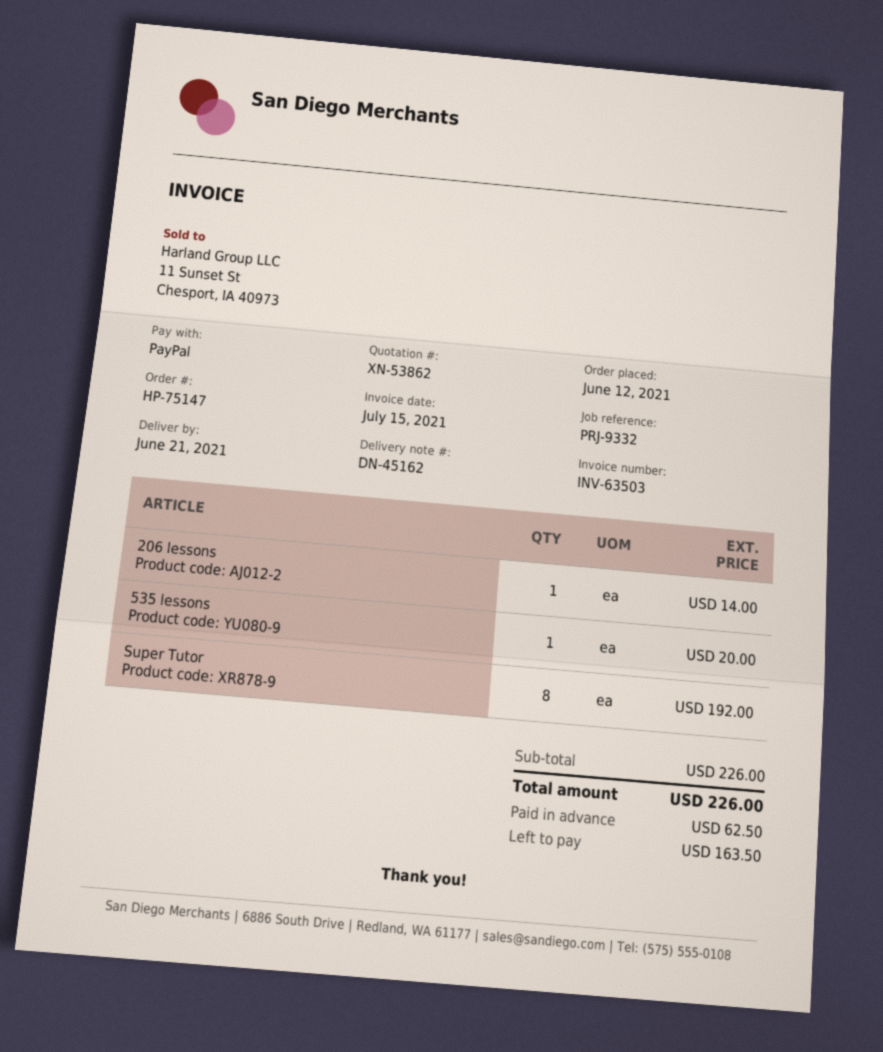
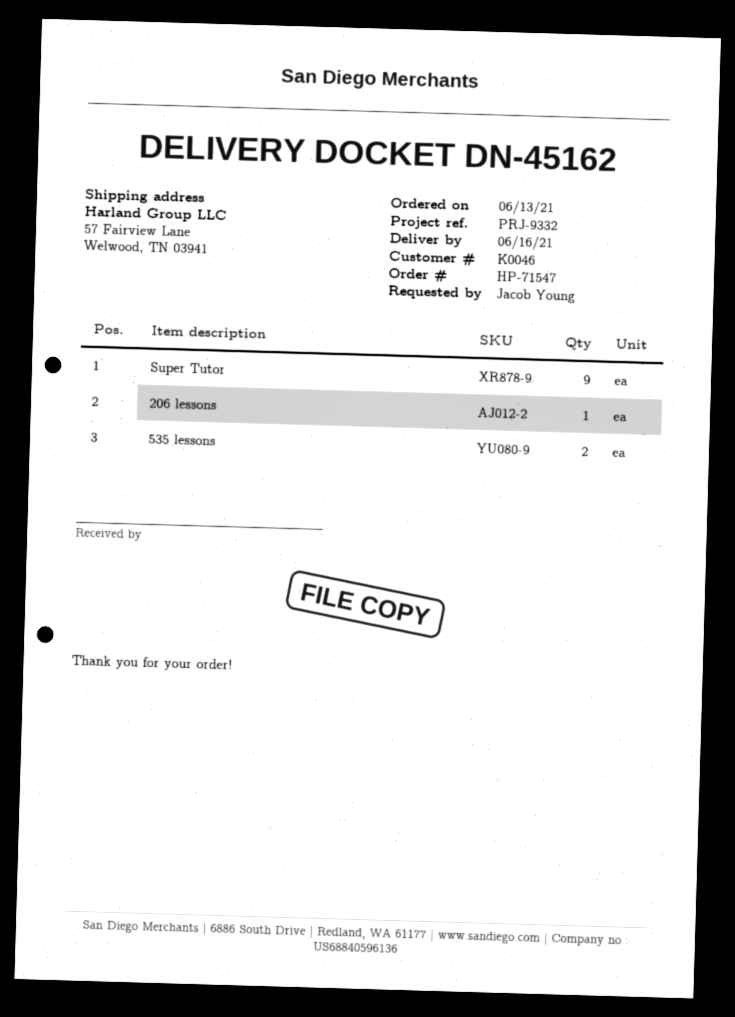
order number: HP-75147 -> HP-71547
order date: 2021-06-12 -> 2021-06-13
delivery date: 2021-06-21 -> 2021-06-16
535 lessons: 1 -> 2
Super Tutor: 8 -> 9

